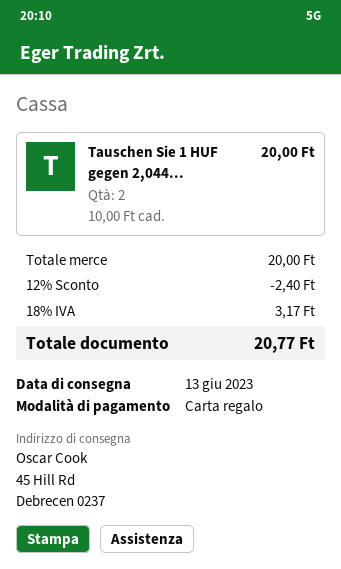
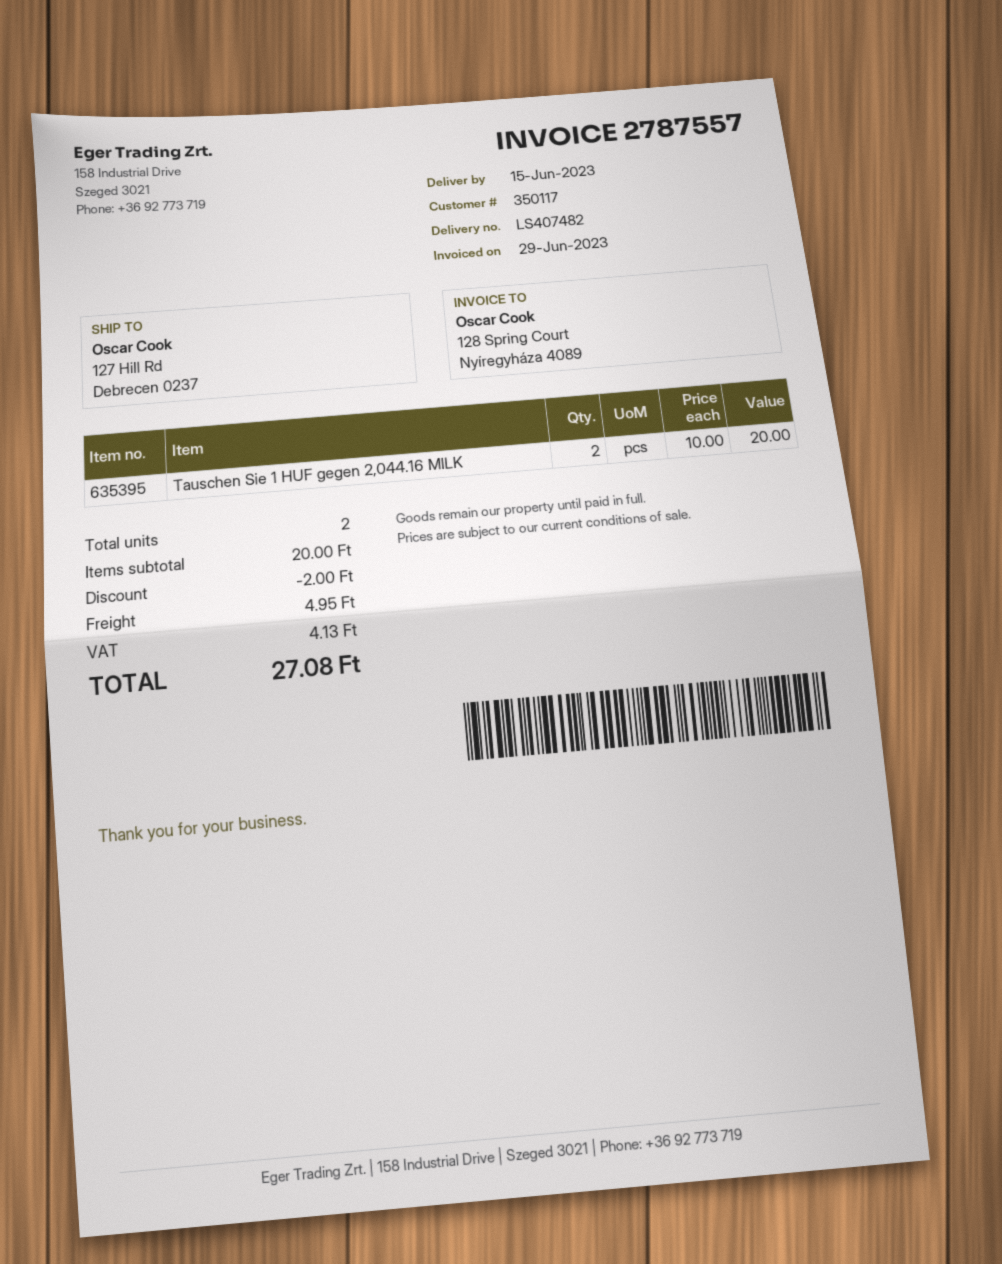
delivery date: 2023-06-13 -> 2023-06-15
ship to: 45 Hill Rd, Debrecen 0237 -> 127 Hill Rd, Debrecen 0237
discount: 2.40 -> 2.00
shipping: none -> 4.95
tax: 3.17 -> 4.13
total: 20.77 -> 27.08

